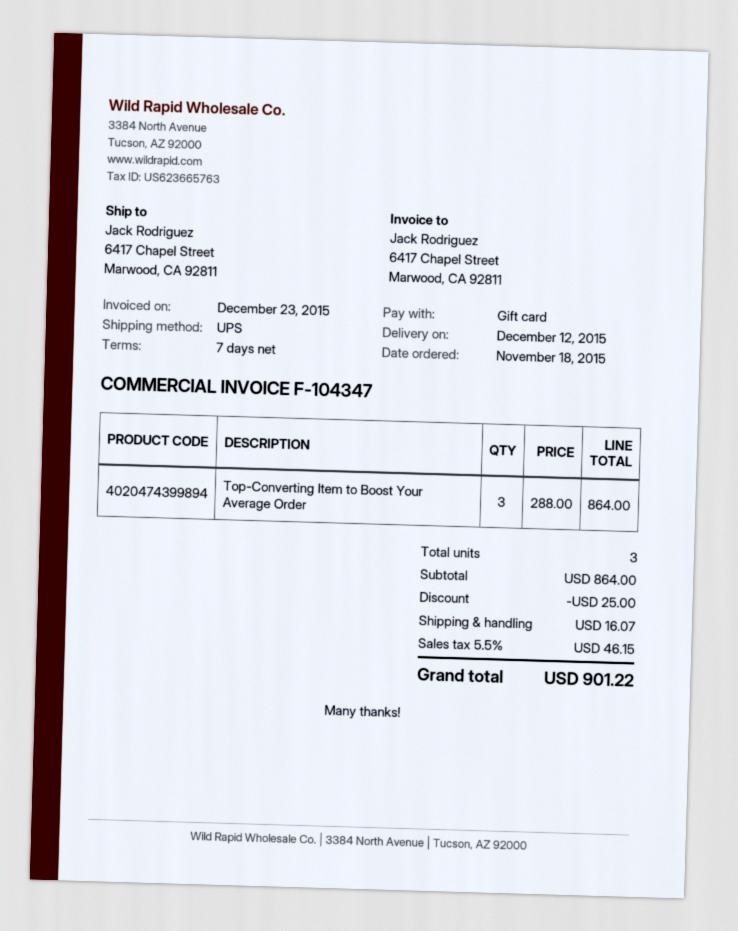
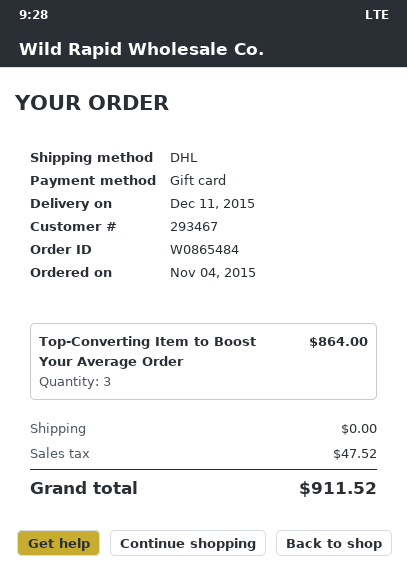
order date: 2015-11-18 -> 2015-11-04
delivery date: 2015-12-12 -> 2015-12-11
shipping method: UPS -> DHL
discount: 25.00 -> none
shipping: 16.07 -> 0.00
tax: 46.15 -> 47.52
total: 901.22 -> 911.52

